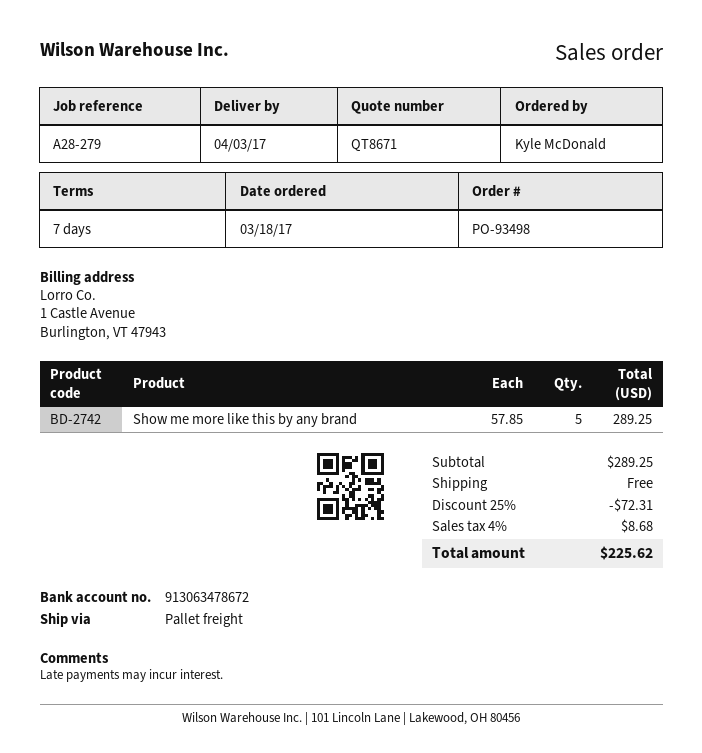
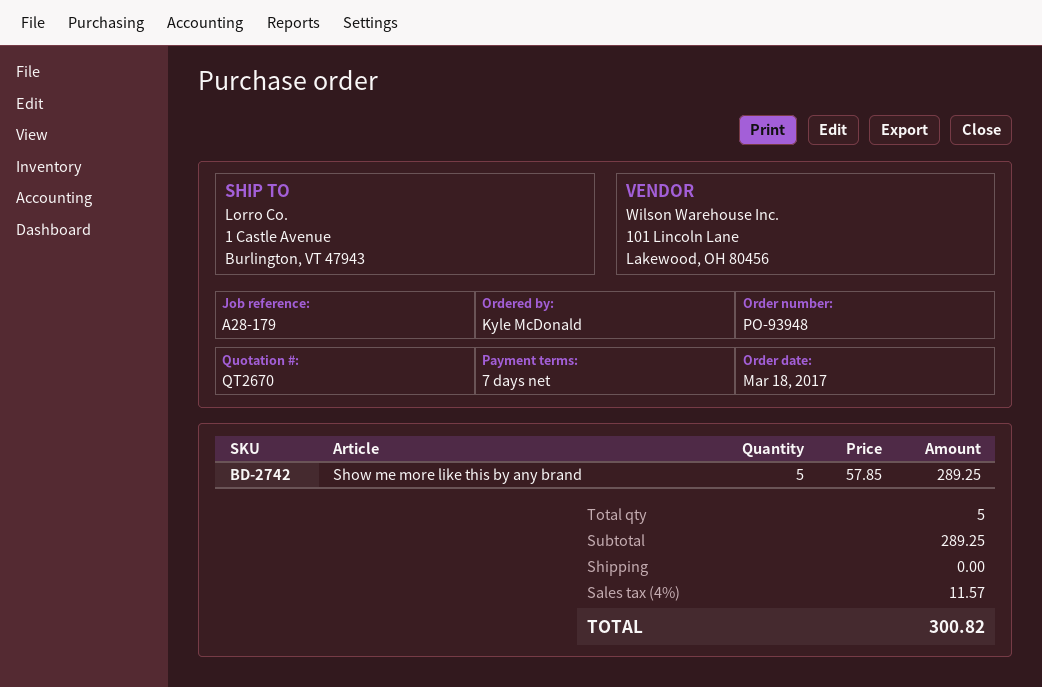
quote number: QT8671 -> QT2670
order number: PO-93498 -> PO-93948
reference: A28-279 -> A28-179
discount: 25% = 72.31 -> none
tax: 4% = 8.68 -> 4% = 11.57
total: 225.62 -> 300.82

